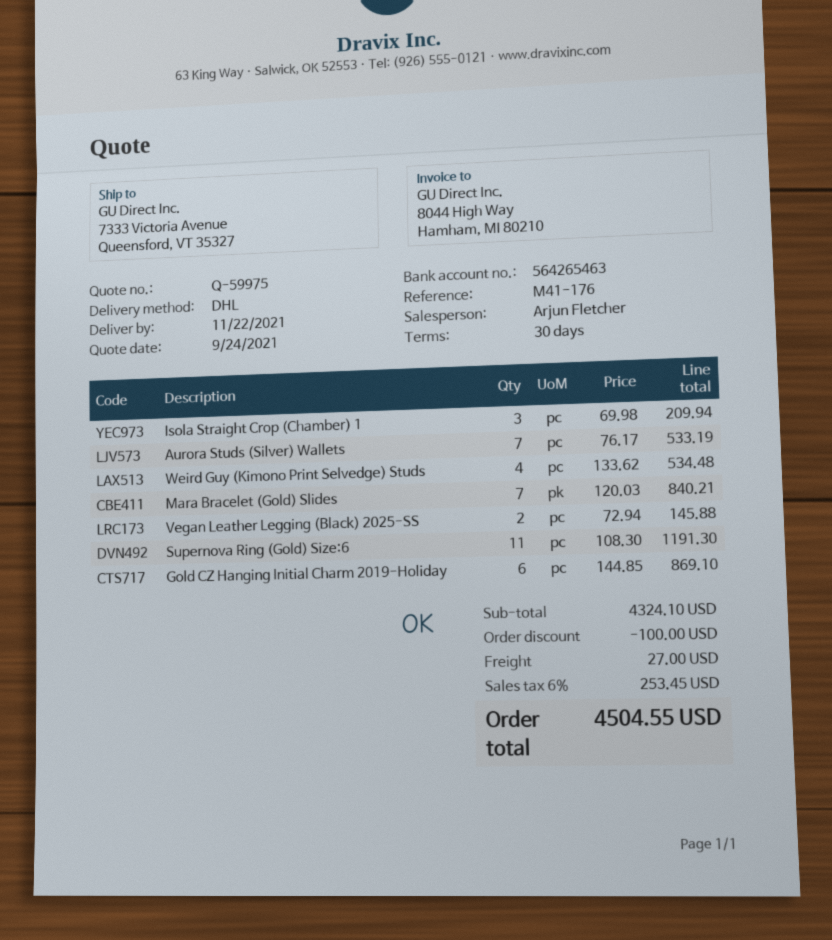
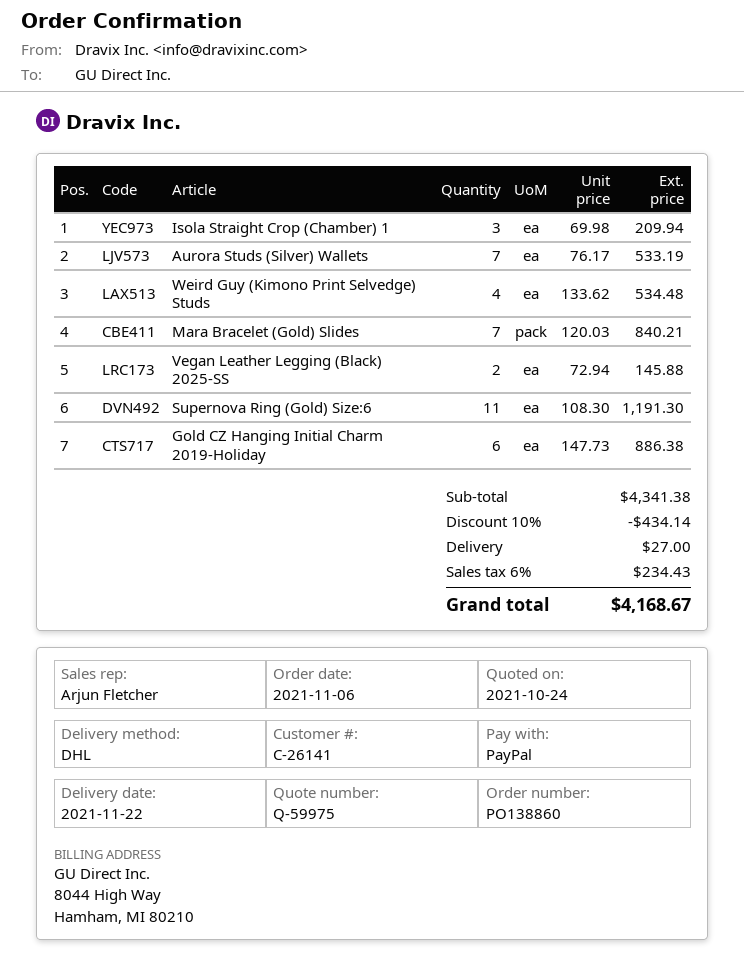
quote date: 2021-09-24 -> 2021-10-24
Gold CZ Hanging Initial Charm 2019-Holiday: 6 x 144.85 = 869.10 -> 6 x 147.73 = 886.38
subtotal: 4324.10 -> 4341.38
discount: 100.00 -> 434.14
tax: 6% = 253.45 -> 6% = 234.43
total: 4504.55 -> 4168.67

